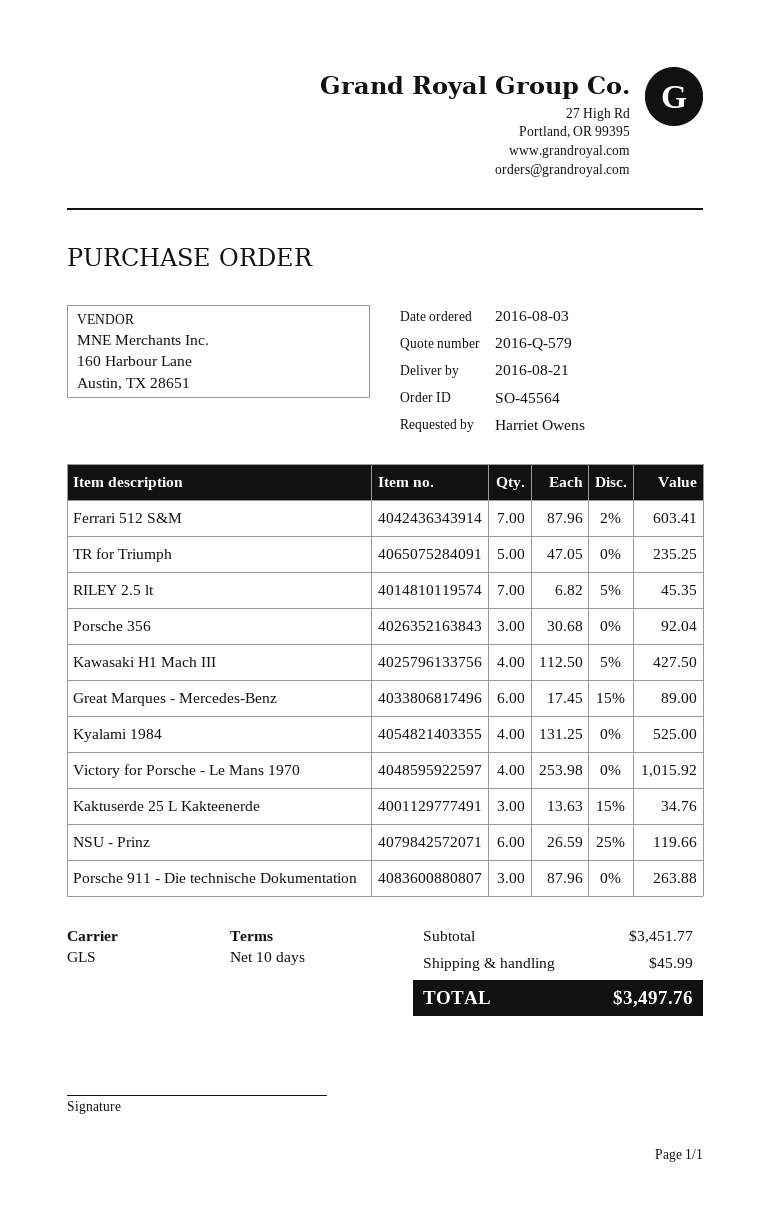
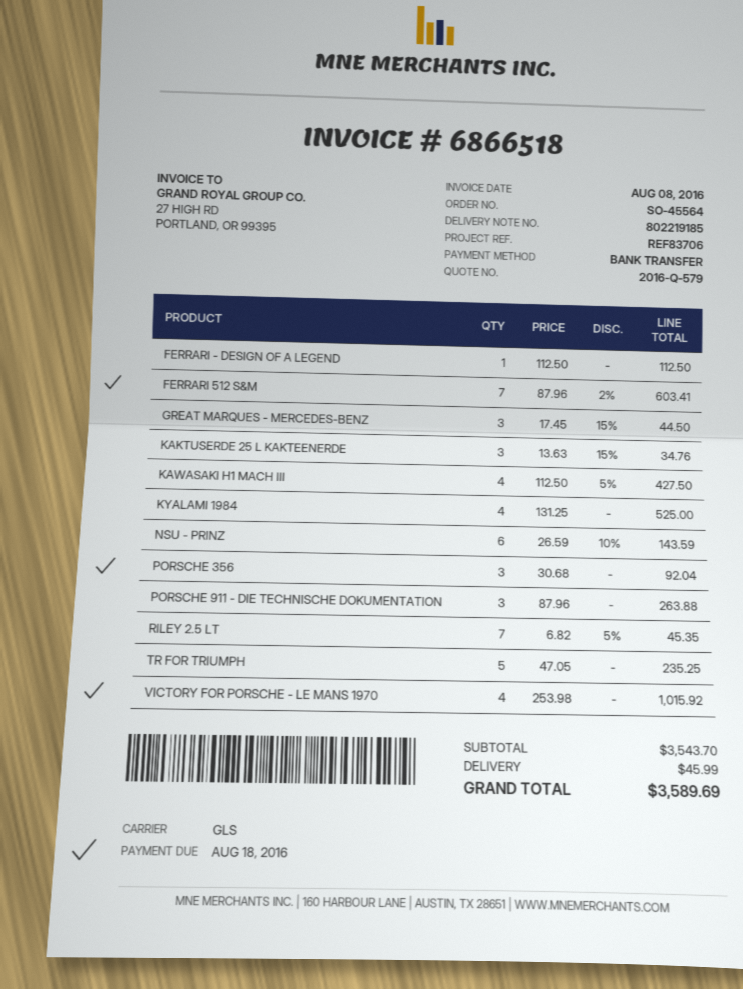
Great Marques - Mercedes-Benz: 6 x 17.45 - 15% = 89.00 -> 3 x 17.45 - 15% = 44.50
NSU - Prinz: 6 x 26.59 - 25% = 119.66 -> 6 x 26.59 - 10% = 143.59
FERRARI - DESIGN OF A LEGEND: none -> 1 x 112.50 = 112.50
subtotal: 3451.77 -> 3543.70
total: 3497.76 -> 3589.69

